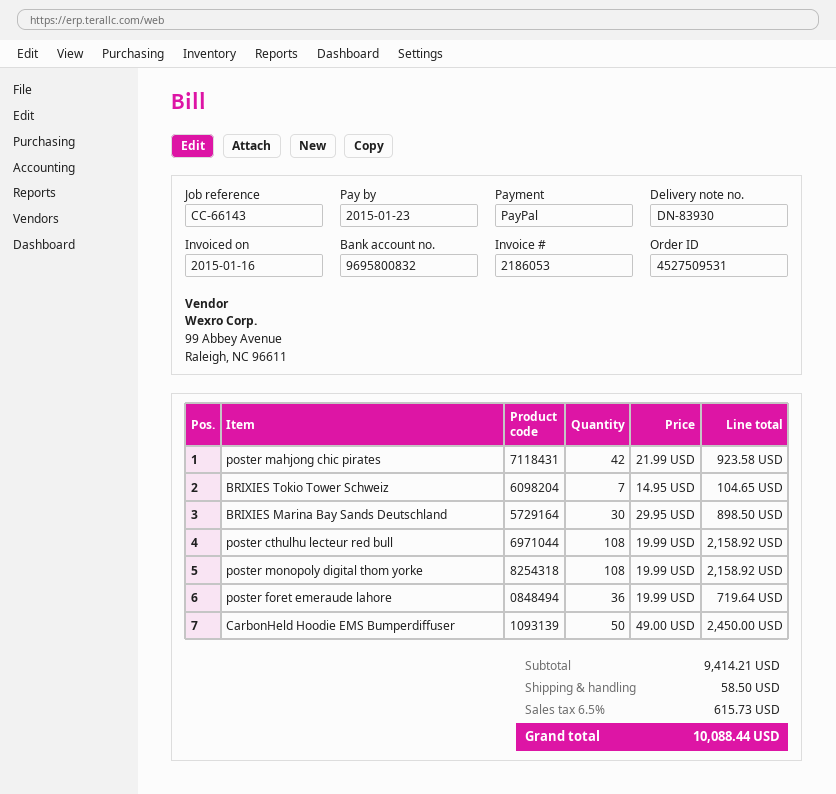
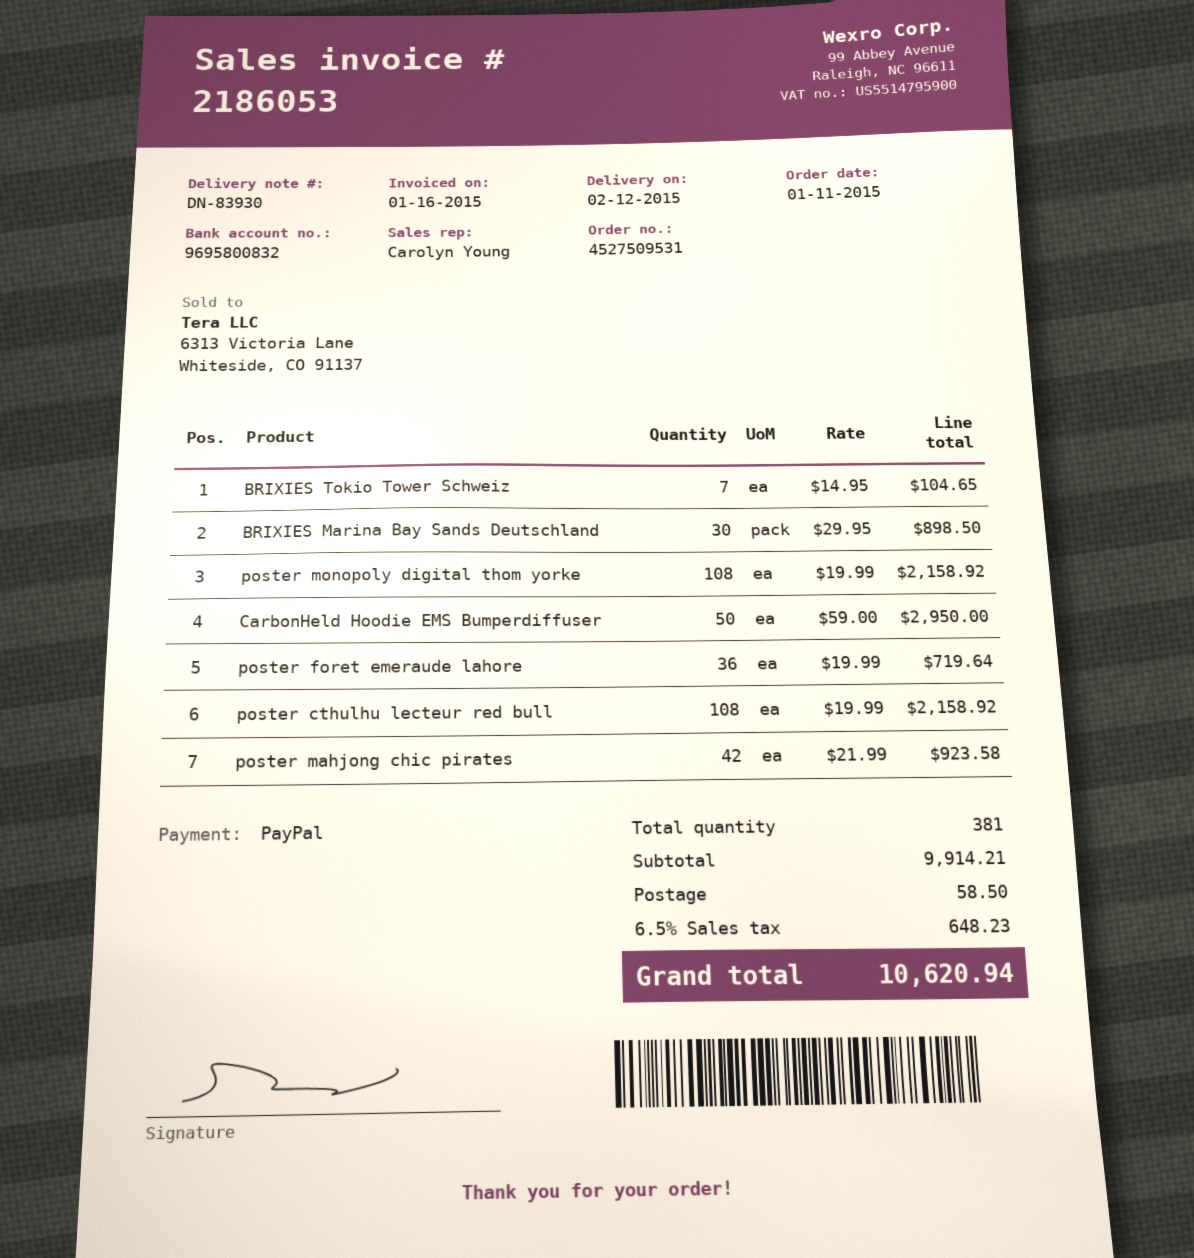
CarbonHeld Hoodie EMS Bumperdiffuser: 50 x 49.00 = 2450.00 -> 50 x 59.00 = 2950.00
subtotal: 9414.21 -> 9914.21
tax: 6.5% = 615.73 -> 6.5% = 648.23
total: 10088.44 -> 10620.94

